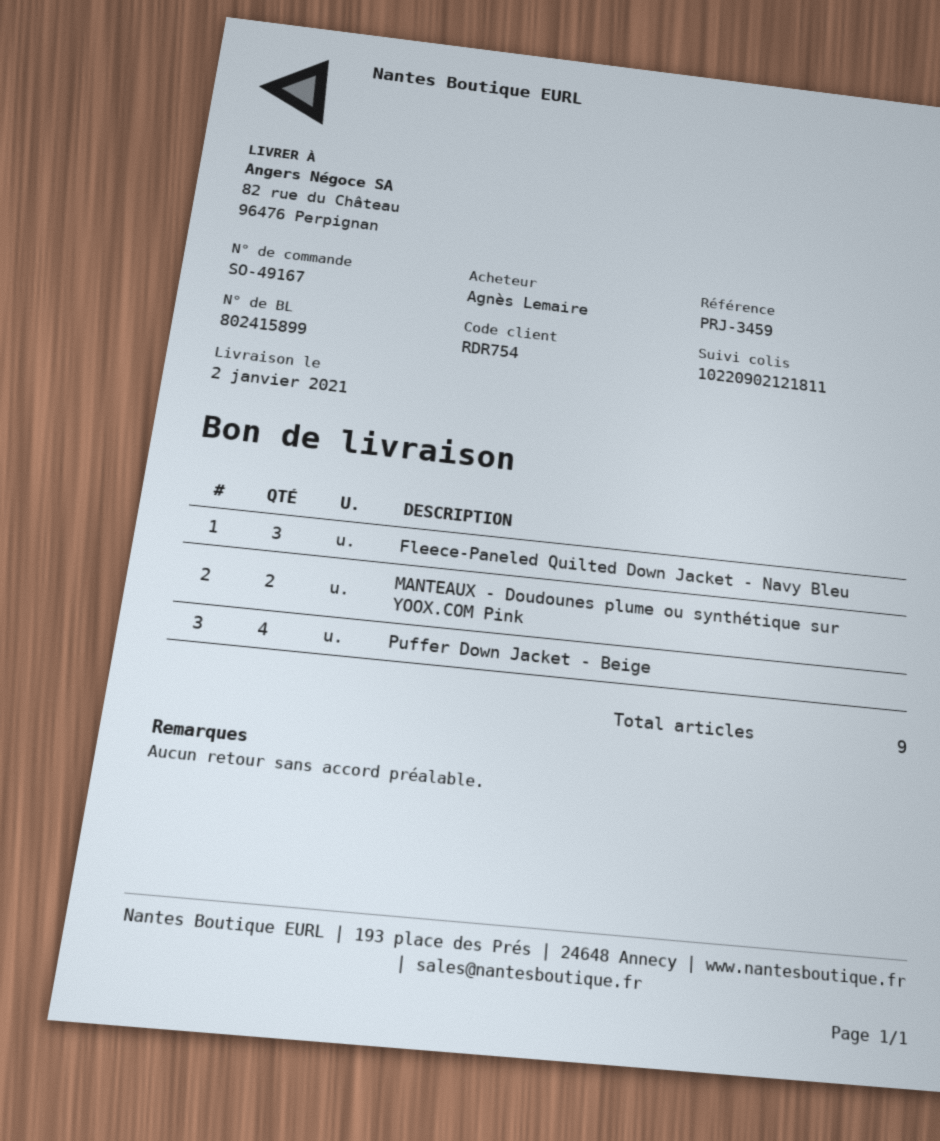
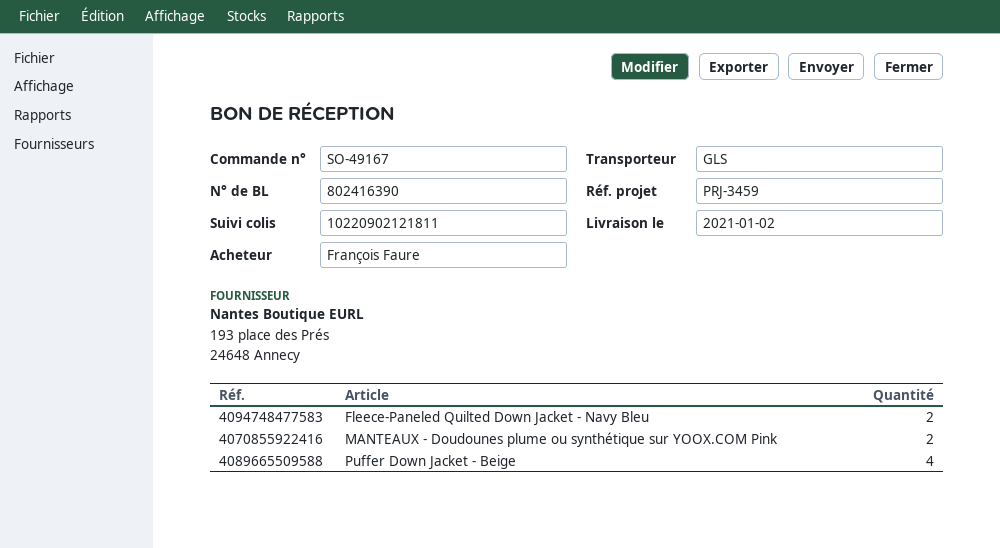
delivery note number: 802415899 -> 802416390
ordered by: Agnès Lemaire -> François Faure
Fleece-Paneled Quilted Down Jacket - Navy Bleu: 3 -> 2

